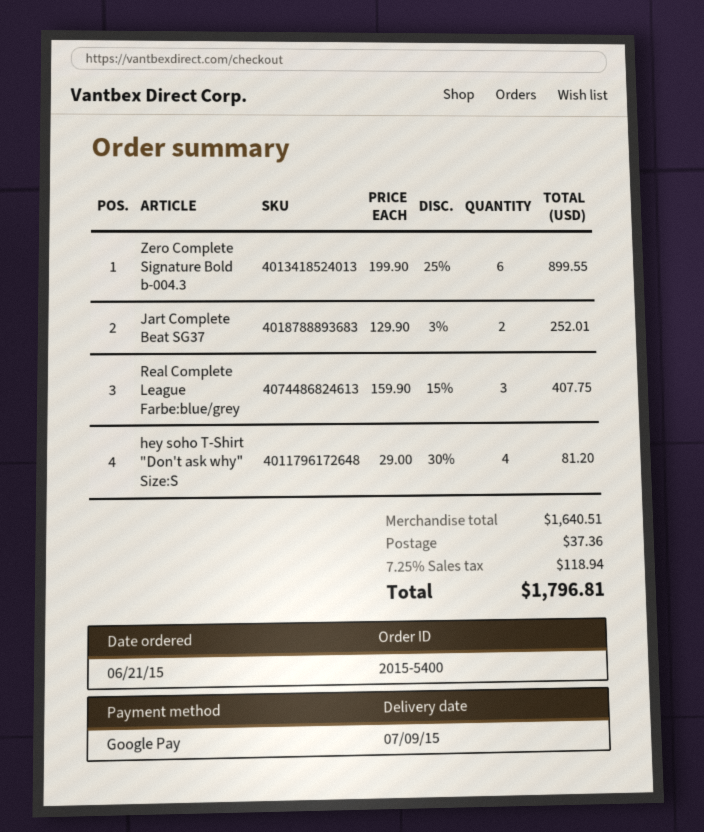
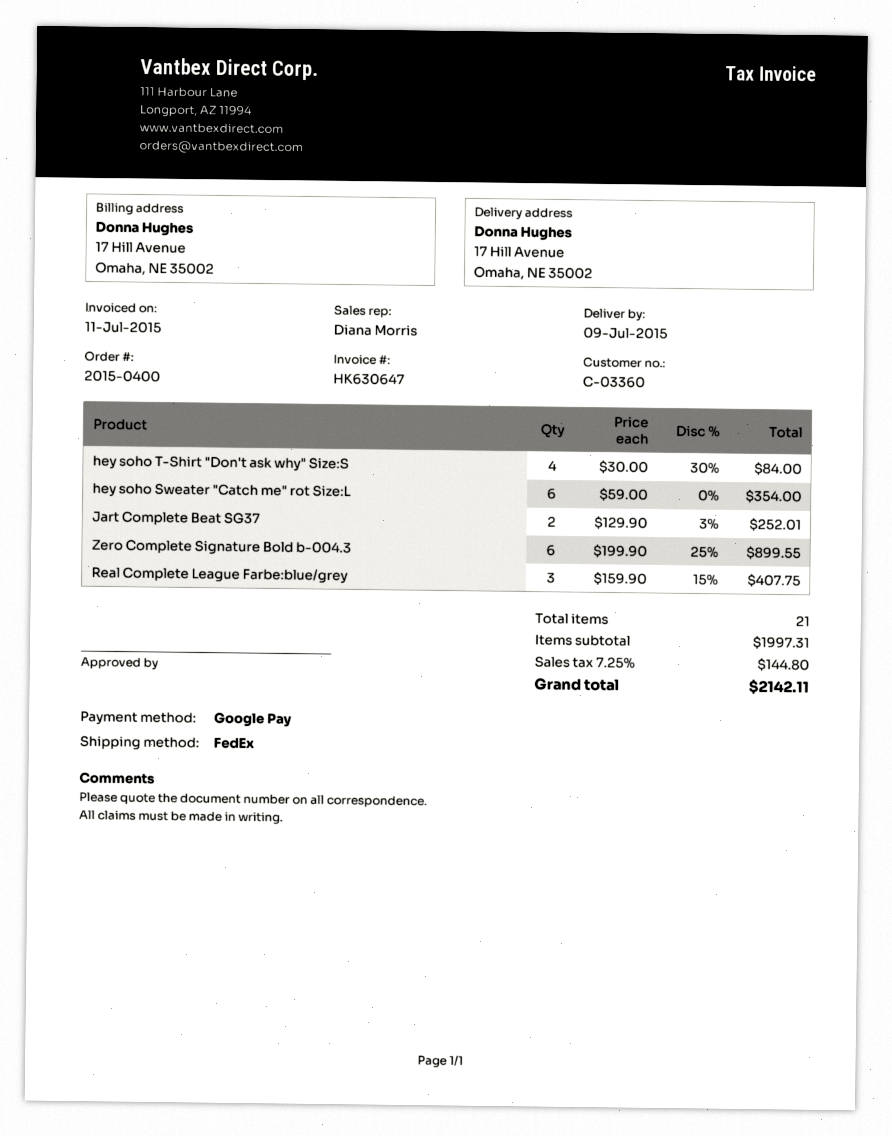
order number: 2015-5400 -> 2015-0400
hey soho T-Shirt "Don't ask why" Size:S: 4 x 29.00 - 30% = 81.20 -> 4 x 30.00 - 30% = 84.00
hey soho Sweater "Catch me" rot Size:L: none -> 6 x 59.00 = 354.00
subtotal: 1640.51 -> 1997.31
shipping: 37.36 -> none
tax: 7.25% = 118.94 -> 7.25% = 144.80
total: 1796.81 -> 2142.11

